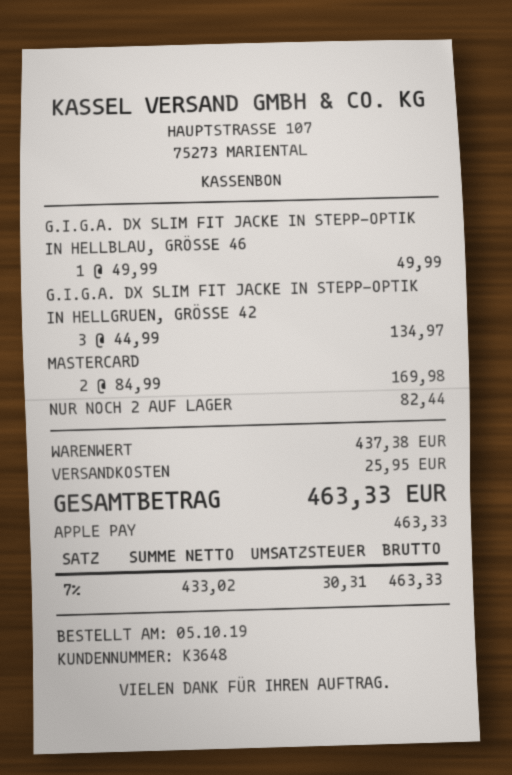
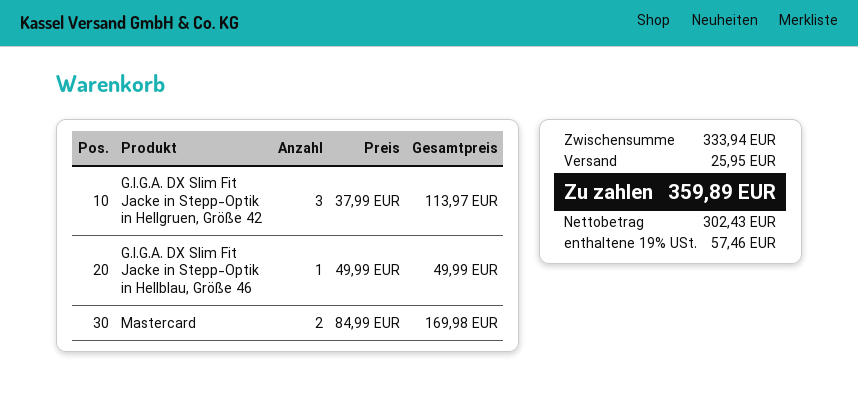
G.I.G.A. DX SLIM FIT JACKE IN STEPP-OPTIK IN HELLGRUEN, GRÖSSE 42: 3 x 44.99 = 134.97 -> 3 x 37.99 = 113.97
NUR NOCH 2 AUF LAGER: 1 x 82.44 = 82.44 -> none
subtotal: 437.38 -> 333.94
net: 433.02 -> 302.43
tax: 7% = 30.31 -> 19% = 57.46
total: 463.33 -> 359.89

